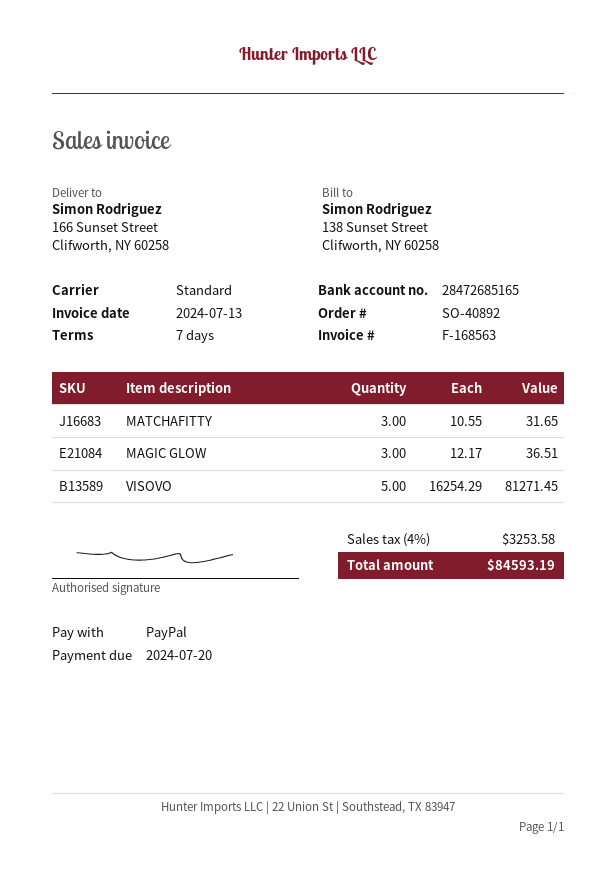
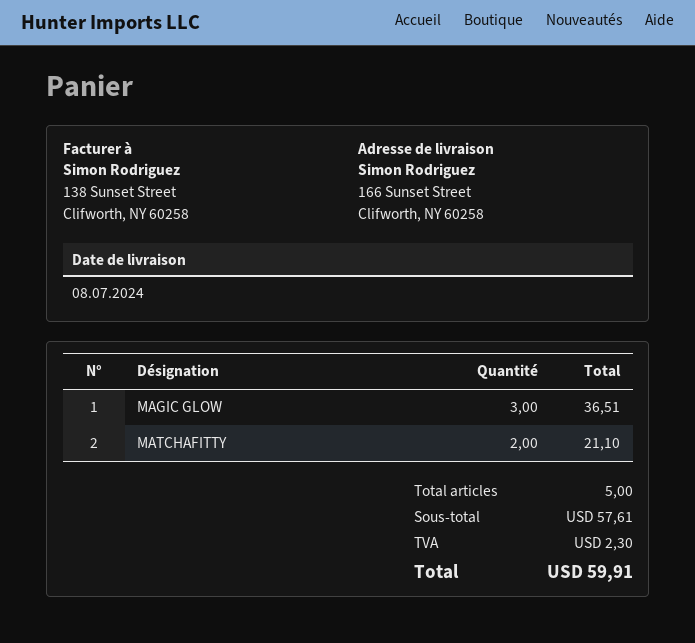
MATCHAFITTY: 3 for 31.65 -> 2 for 21.10
VISOVO: 5 for 81271.45 -> none
tax: 3253.58 -> 2.30
total: 84593.19 -> 59.91

